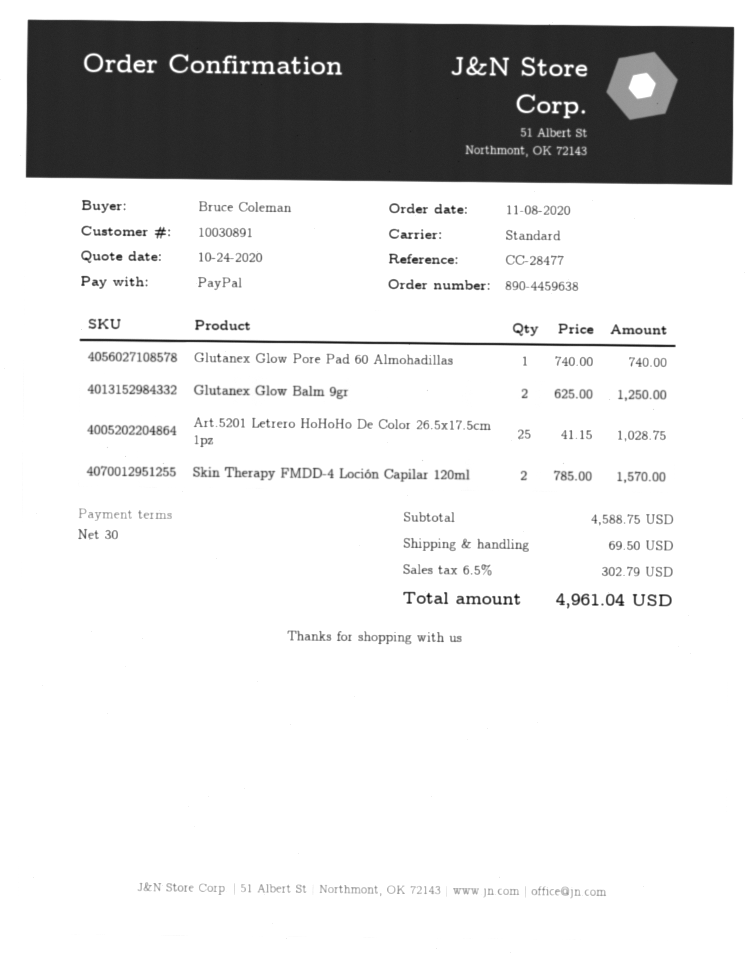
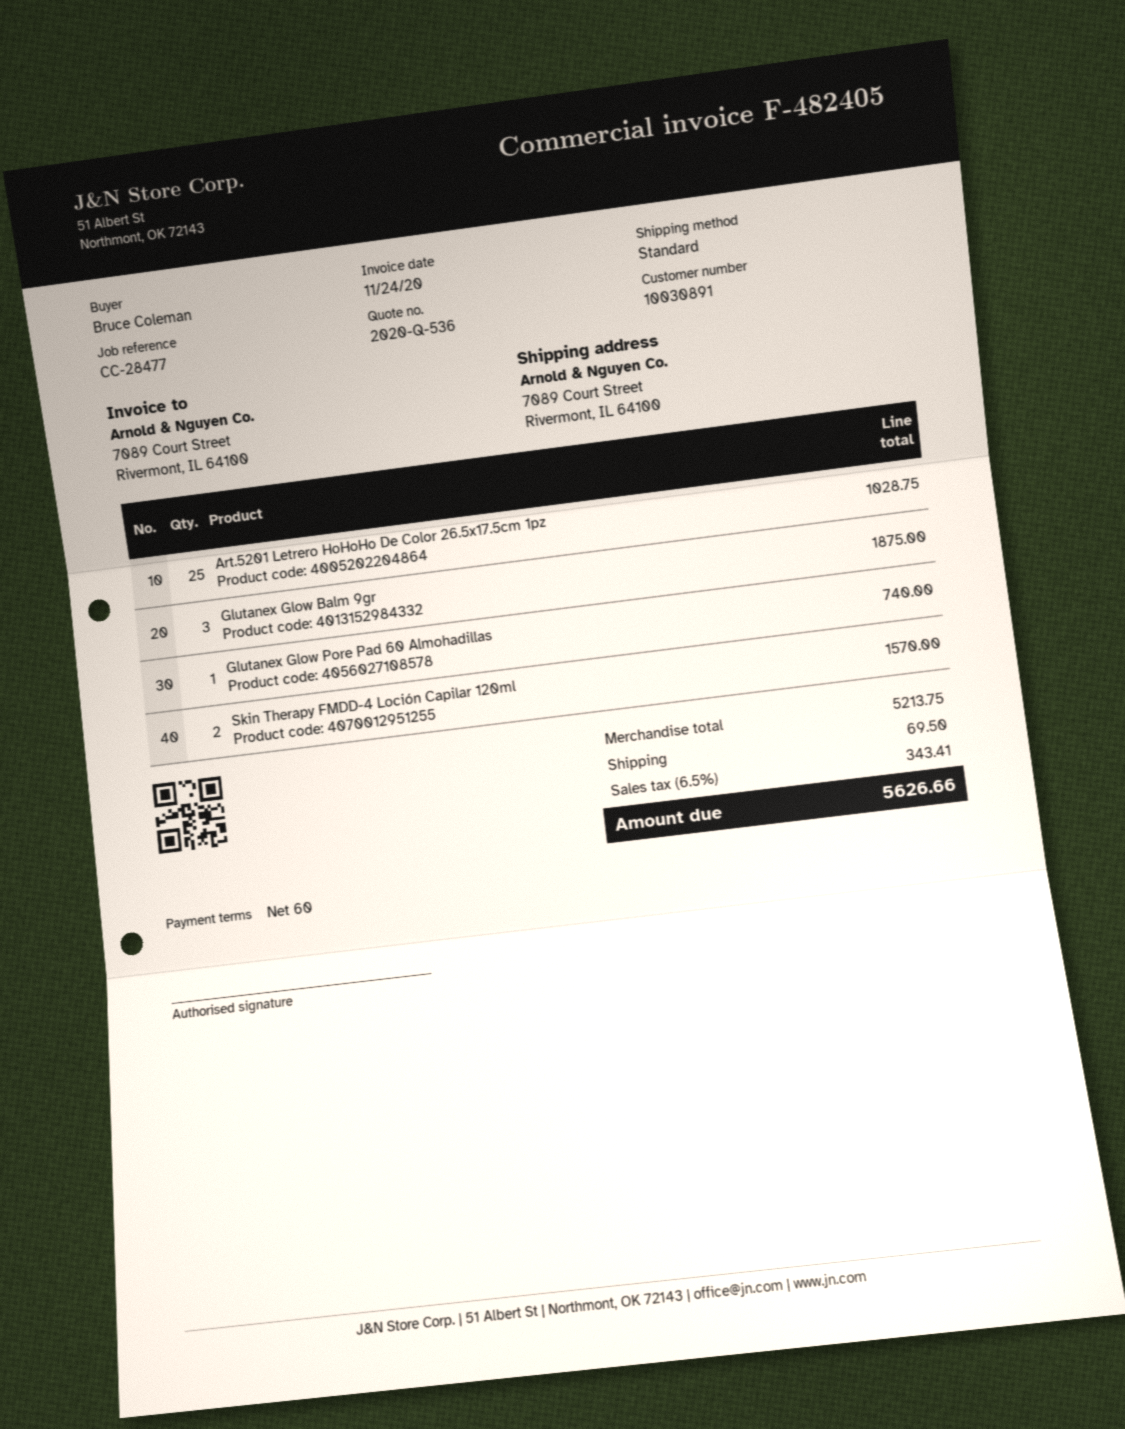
payment terms: 30 days -> 60 days
Glutanex Glow Balm 9gr: 2 for 1250.00 -> 3 for 1875.00
subtotal: 4588.75 -> 5213.75
tax: 6.5% = 302.79 -> 6.5% = 343.41
total: 4961.04 -> 5626.66

